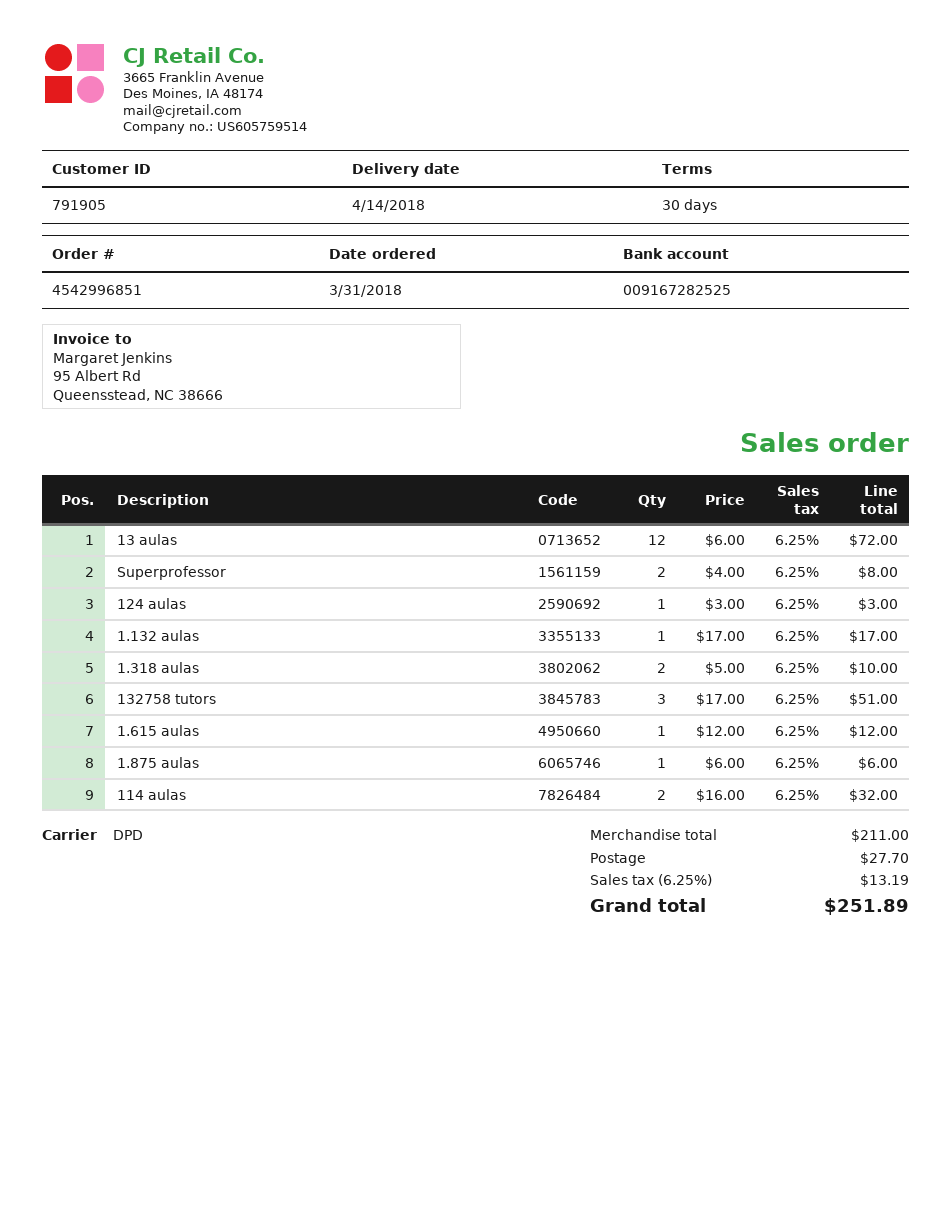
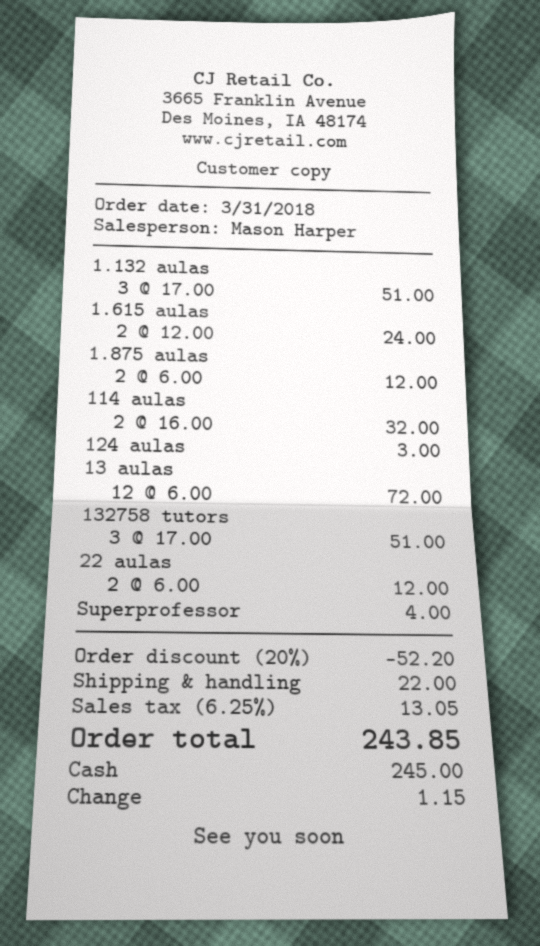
Superprofessor: 2 x 4.00 = 8.00 -> 1 x 4.00 = 4.00
1.132 aulas: 1 x 17.00 = 17.00 -> 3 x 17.00 = 51.00
1.318 aulas: 2 x 5.00 = 10.00 -> none
1.615 aulas: 1 x 12.00 = 12.00 -> 2 x 12.00 = 24.00
1.875 aulas: 1 x 6.00 = 6.00 -> 2 x 6.00 = 12.00
22 aulas: none -> 2 x 6.00 = 12.00
discount: none -> 20% = 52.20
shipping: 27.70 -> 22.00
tax: 6.25% = 13.19 -> 6.25% = 13.05
total: 251.89 -> 243.85

